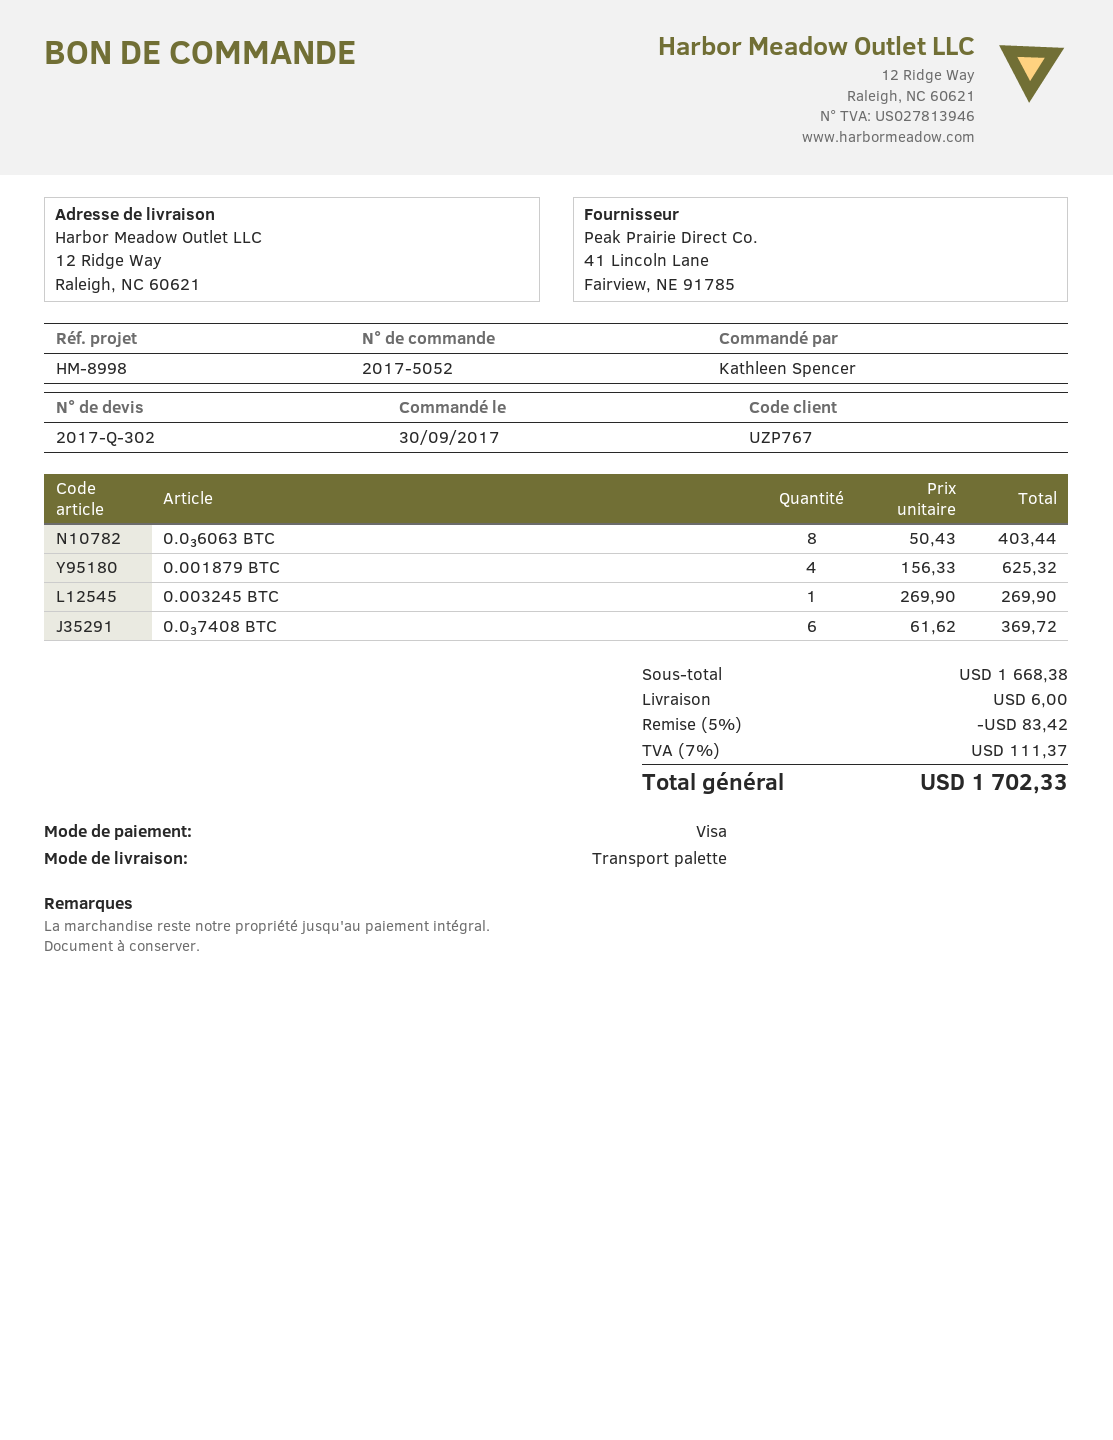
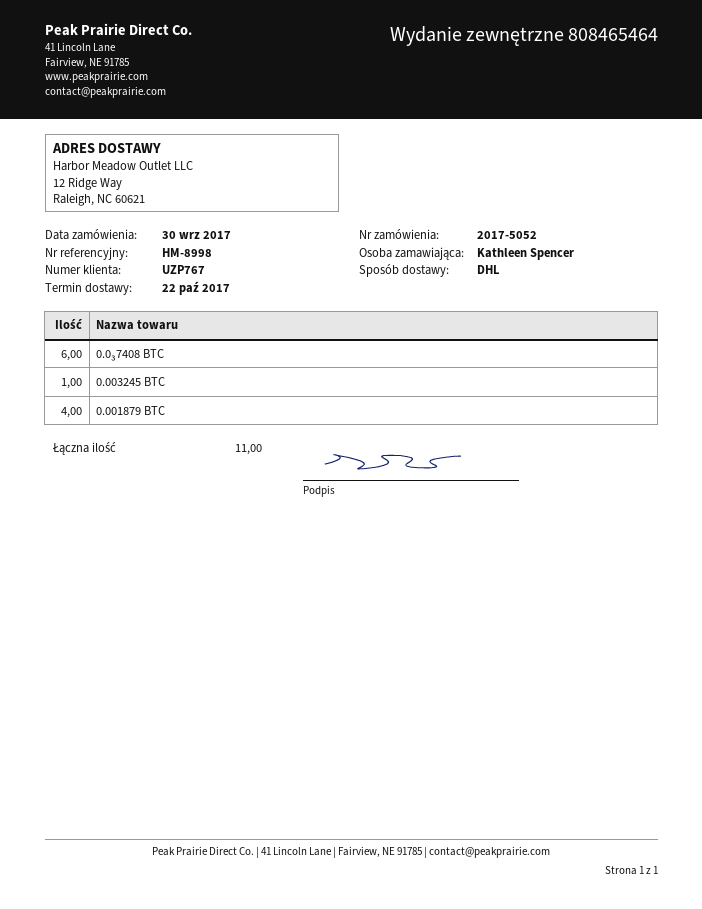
shipping method: pallet freight -> DHL
0.0₃6063 BTC: 8 -> none

